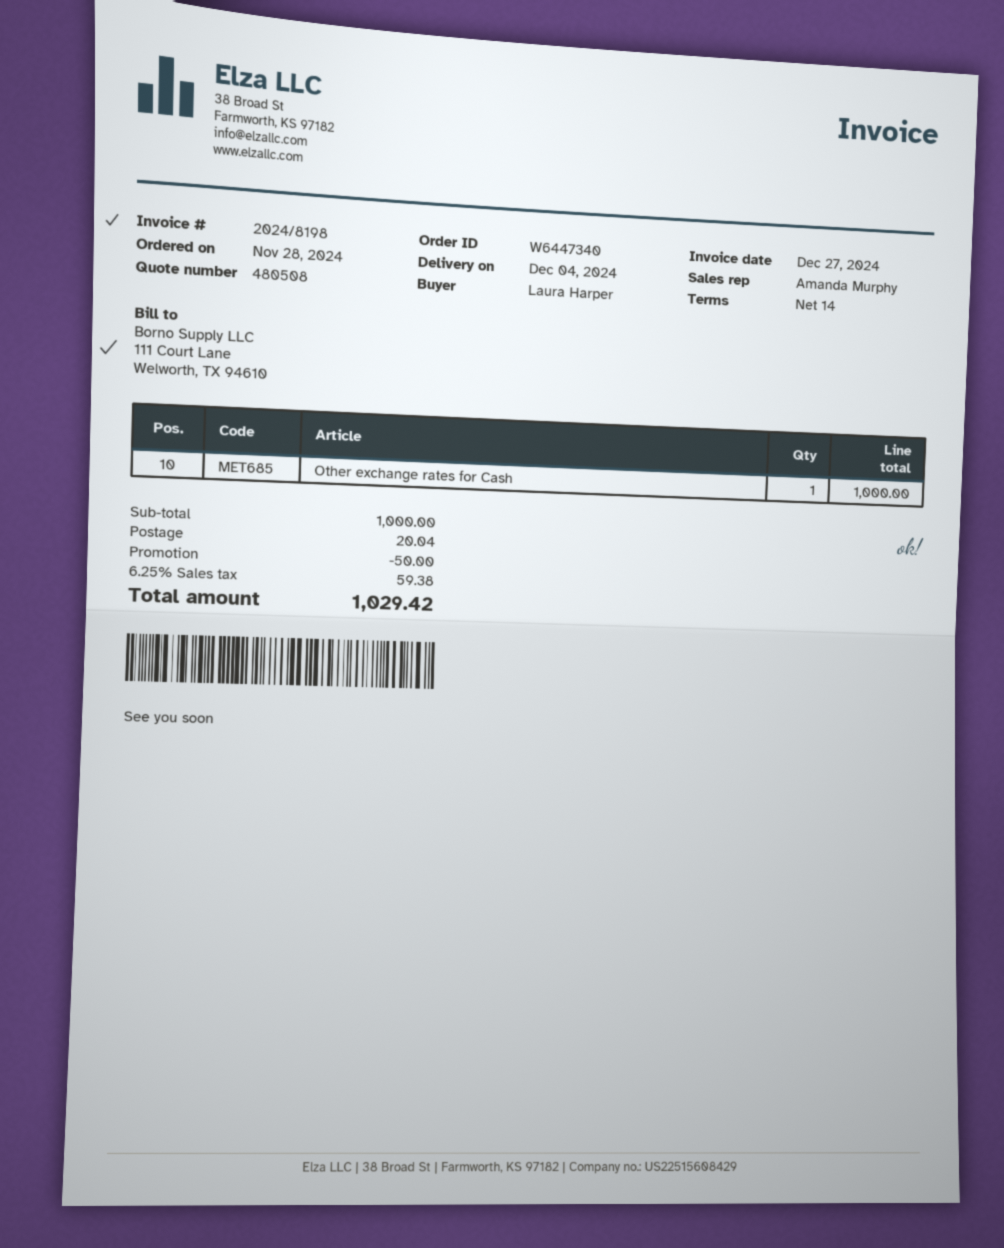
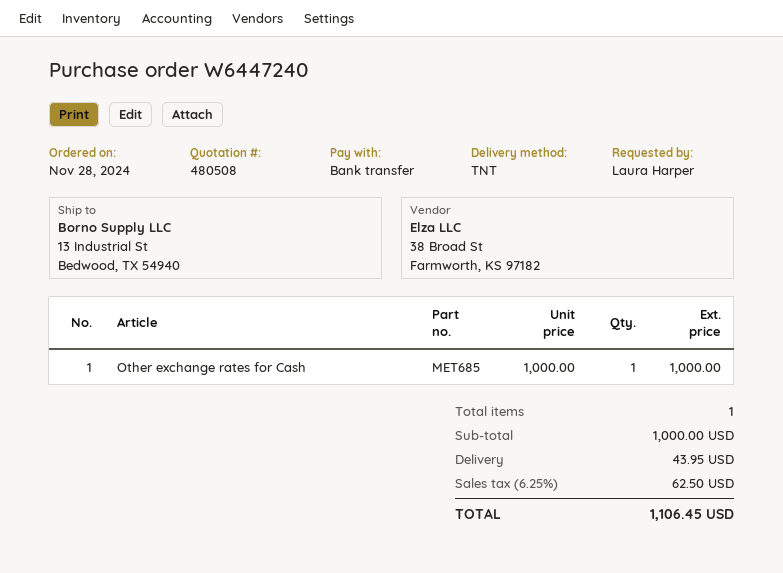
order number: W6447340 -> W6447240
discount: 50.00 -> none
shipping: 20.04 -> 43.95
tax: 6.25% = 59.38 -> 6.25% = 62.50
total: 1029.42 -> 1106.45

